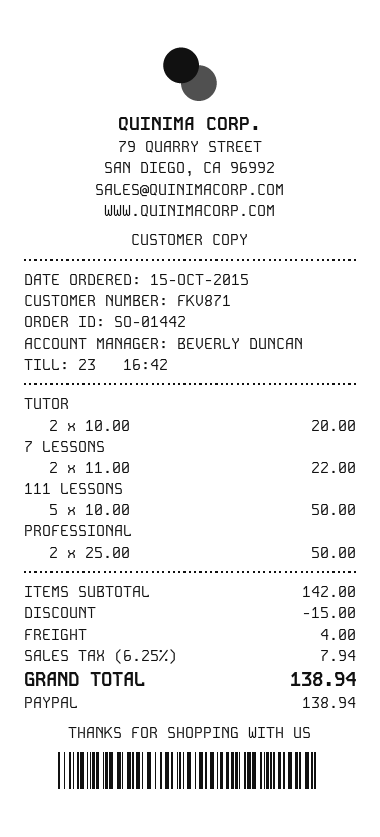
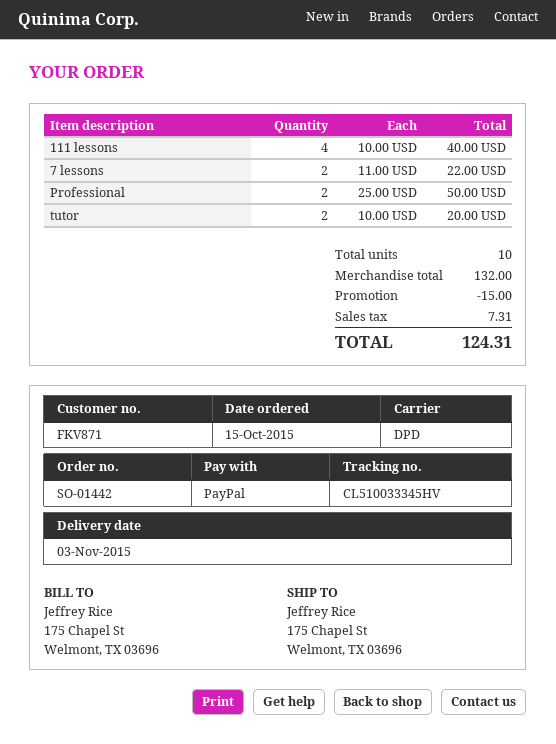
111 LESSONS: 5 x 10.00 = 50.00 -> 4 x 10.00 = 40.00
subtotal: 142.00 -> 132.00
shipping: 4.00 -> none
tax: 7.94 -> 7.31
total: 138.94 -> 124.31

